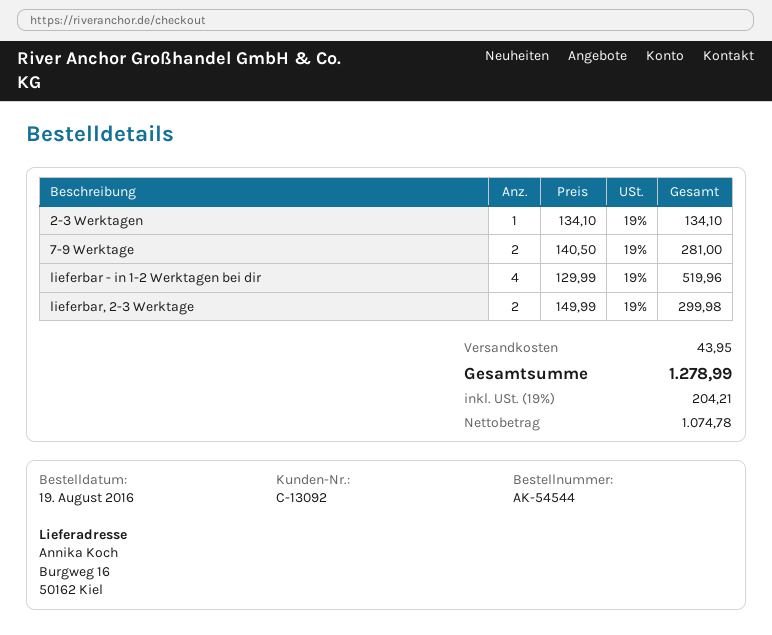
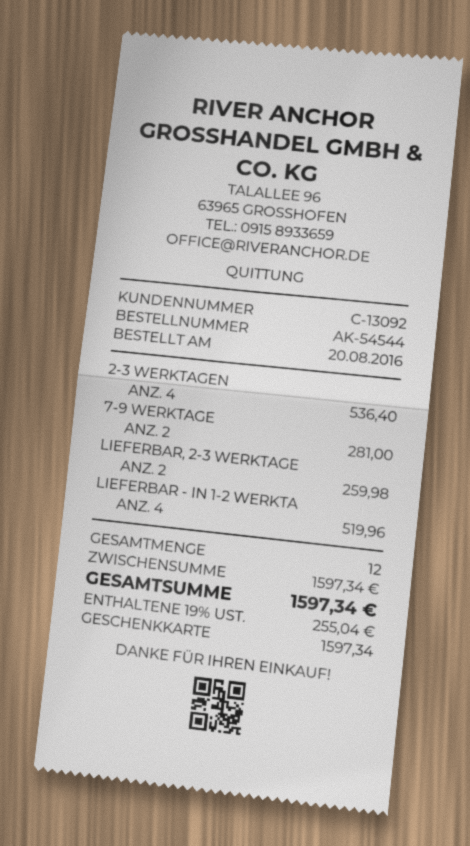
order date: 2016-08-19 -> 2016-08-20
2-3 Werktagen: 1 for 134.10 -> 4 for 536.40
lieferbar, 2-3 Werktage: 2 for 299.98 -> 2 for 259.98
shipping: 43.95 -> none
tax: 19% = 204.21 -> 19% = 255.04
total: 1278.99 -> 1597.34

